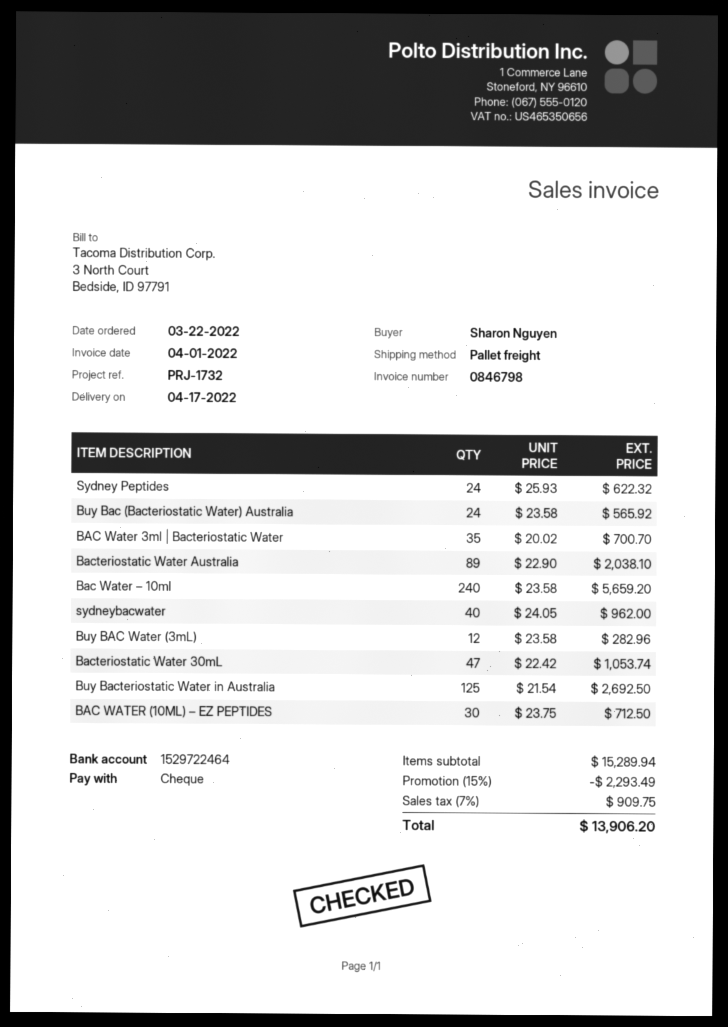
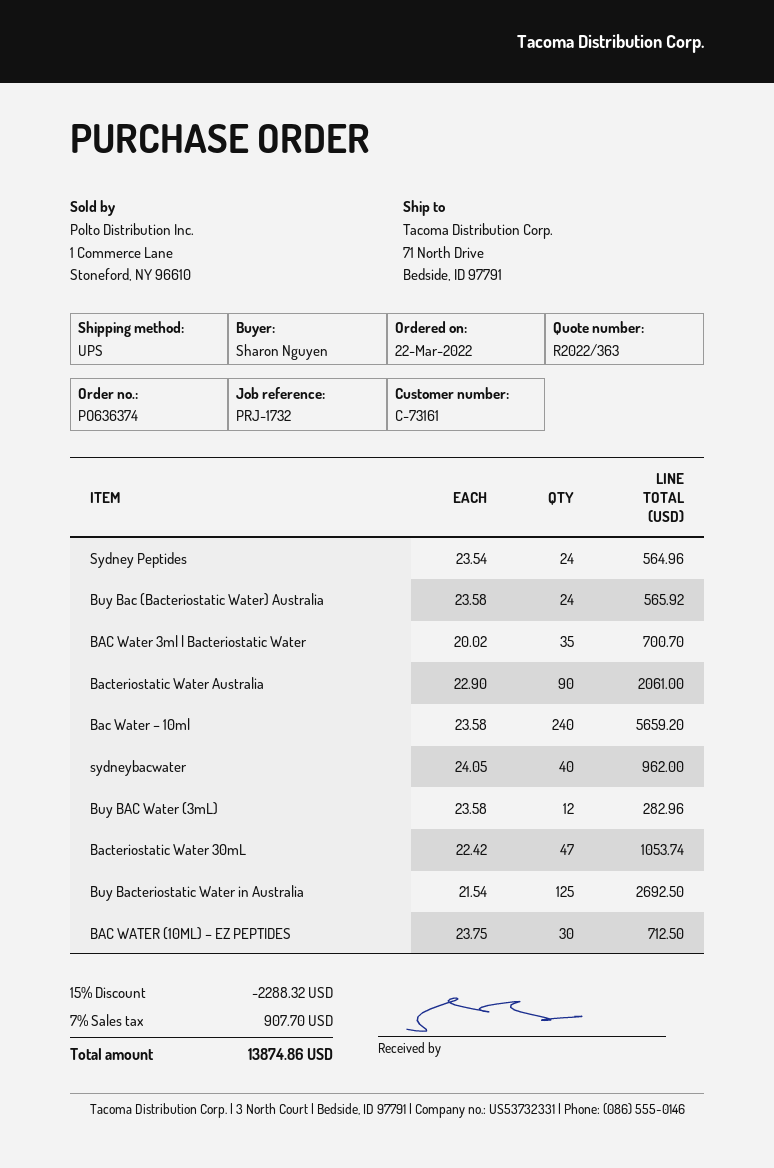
shipping method: pallet freight -> UPS
Sydney Peptides: 24 x 25.93 = 622.32 -> 24 x 23.54 = 564.96
Bacteriostatic Water Australia: 89 x 22.90 = 2038.10 -> 90 x 22.90 = 2061.00
discount: 15% = 2293.49 -> 15% = 2288.32
tax: 7% = 909.75 -> 7% = 907.70
total: 13906.20 -> 13874.86

